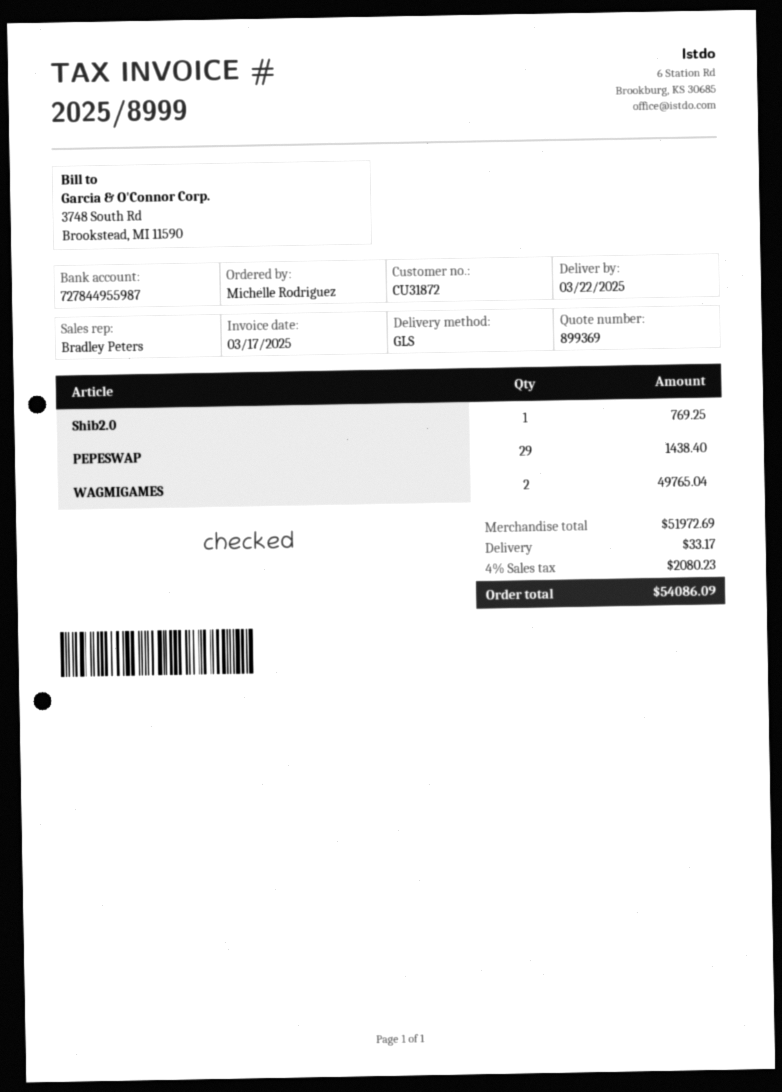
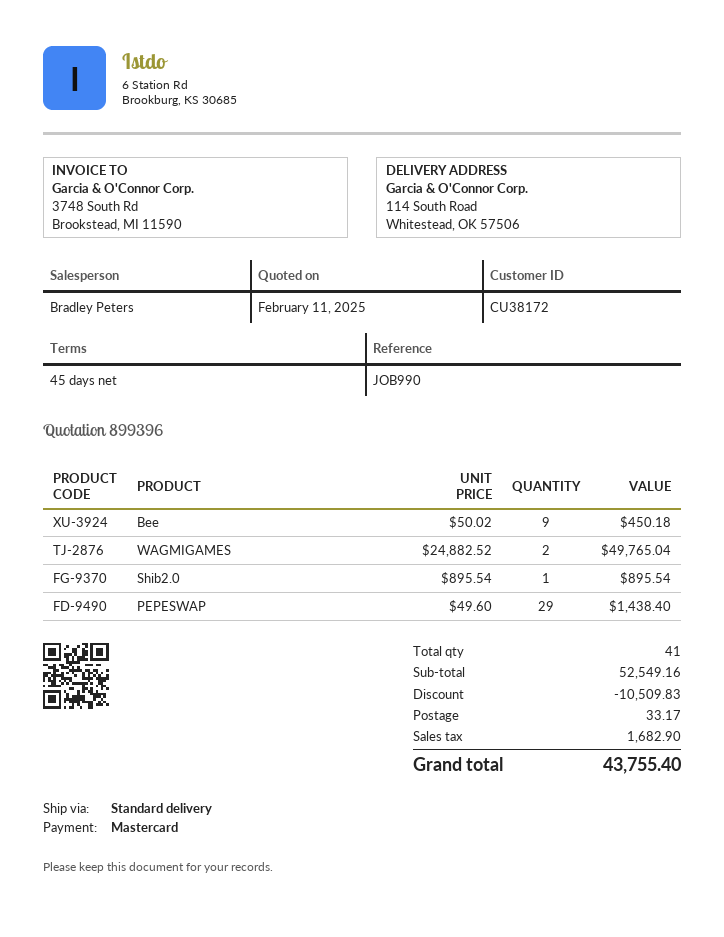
quote number: 899369 -> 899396
customer number: CU31872 -> CU38172
shipping method: GLS -> standard
Shib2.0: 1 for 769.25 -> 1 for 895.54
Bee: none -> 9 for 450.18
subtotal: 51972.69 -> 52549.16
discount: none -> 10509.83
tax: 2080.23 -> 1682.90
total: 54086.09 -> 43755.40

